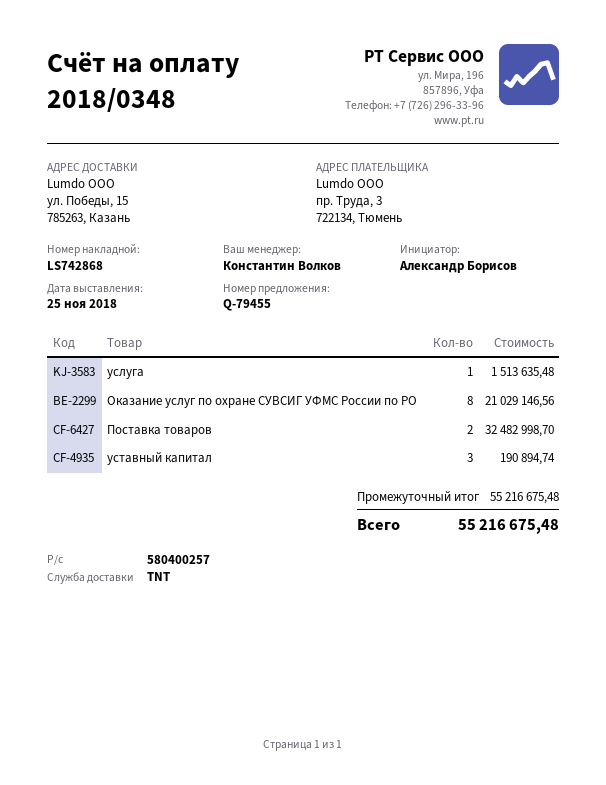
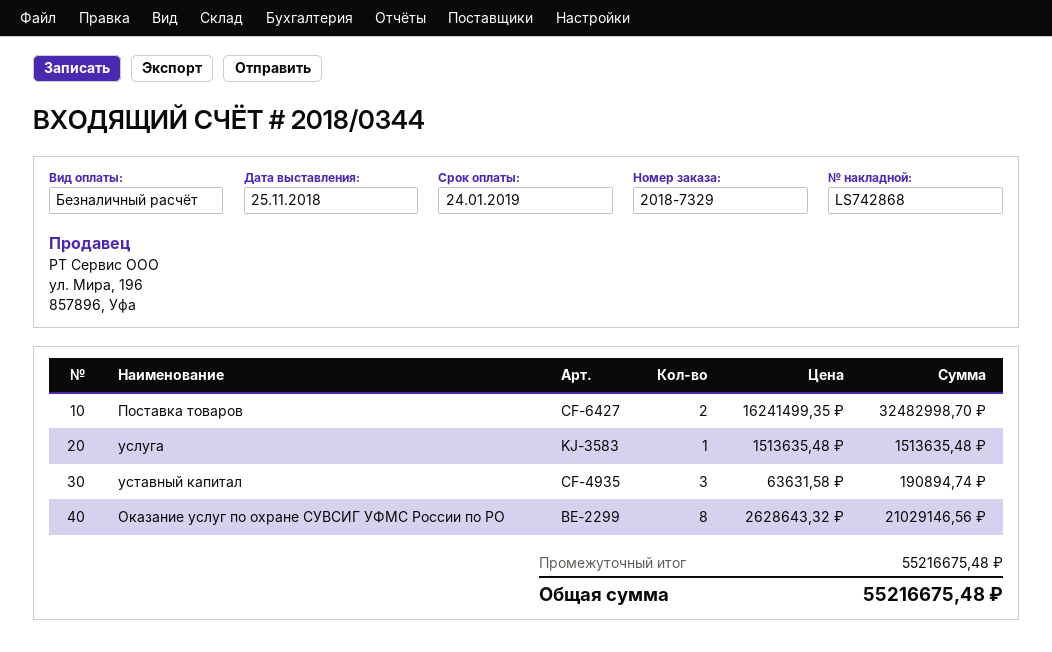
invoice number: 2018/0348 -> 2018/0344

